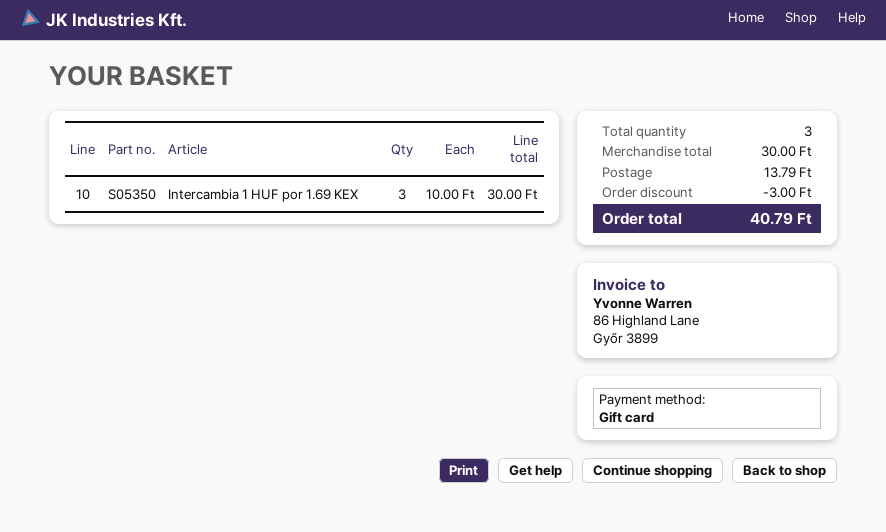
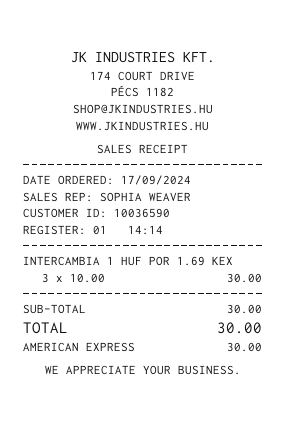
payment method: gift card -> American Express
discount: 3.00 -> none
shipping: 13.79 -> none
total: 40.79 -> 30.00

